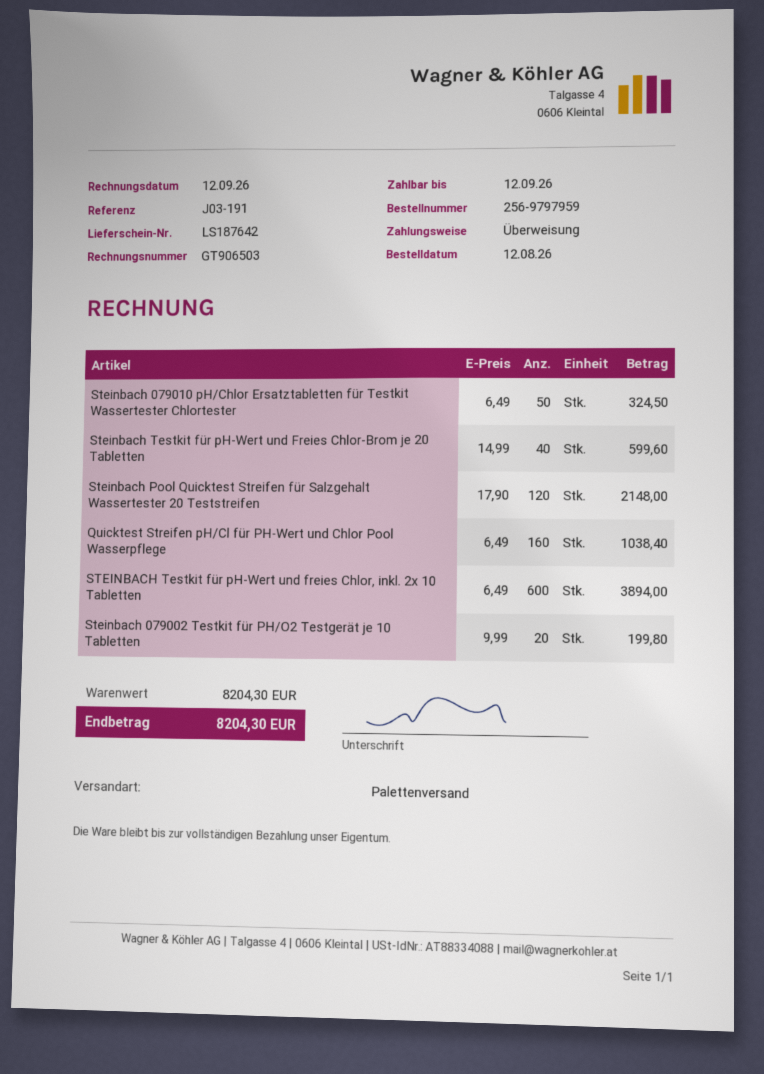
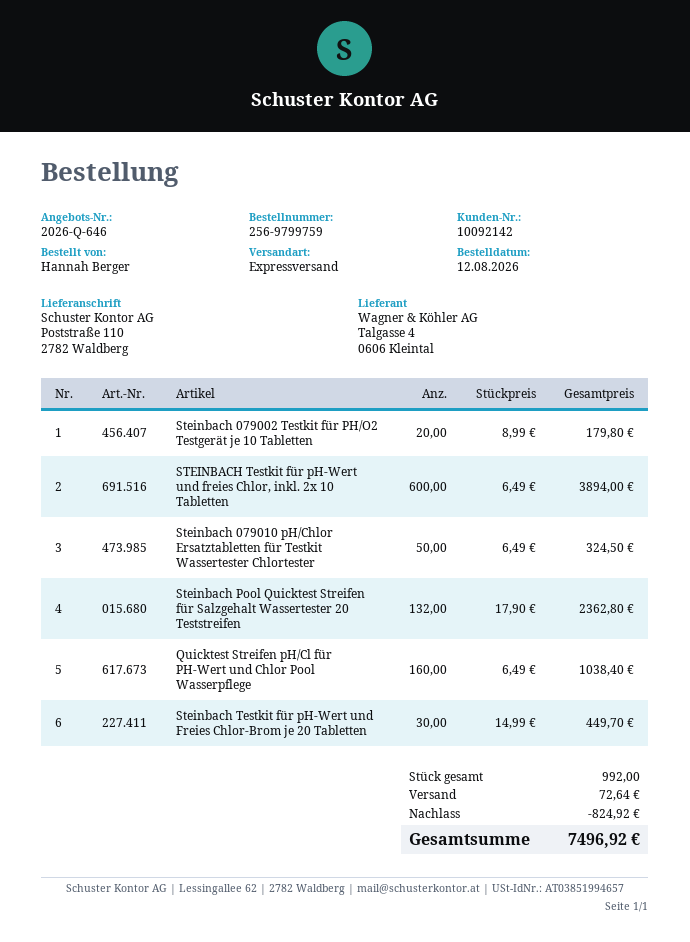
order number: 256-9797959 -> 256-9799759
shipping method: pallet freight -> express
Steinbach Testkit für pH-Wert und Freies Chlor-Brom je 20 Tabletten: 40 x 14.99 = 599.60 -> 30 x 14.99 = 449.70
Steinbach Pool Quicktest Streifen für Salzgehalt Wassertester 20 Teststreifen: 120 x 17.90 = 2148.00 -> 132 x 17.90 = 2362.80
Steinbach 079002 Testkit für PH/O2 Testgerät je 10 Tabletten: 20 x 9.99 = 199.80 -> 20 x 8.99 = 179.80
discount: none -> 824.92
shipping: none -> 72.64
total: 8204.30 -> 7496.92

